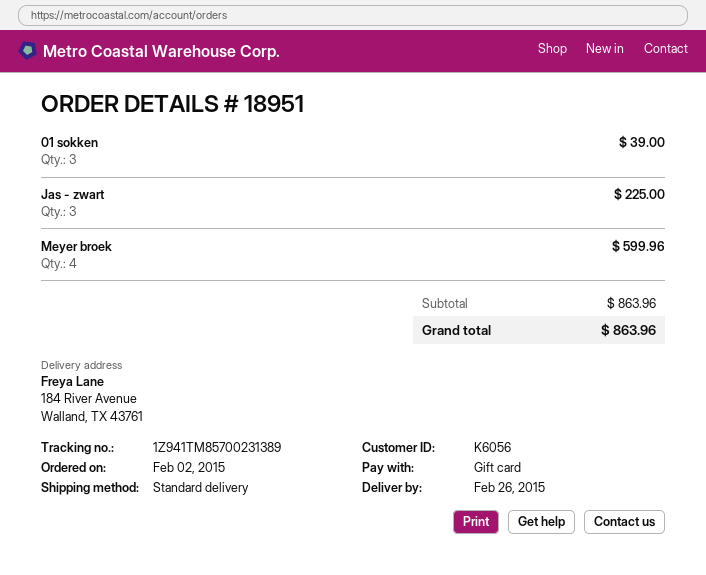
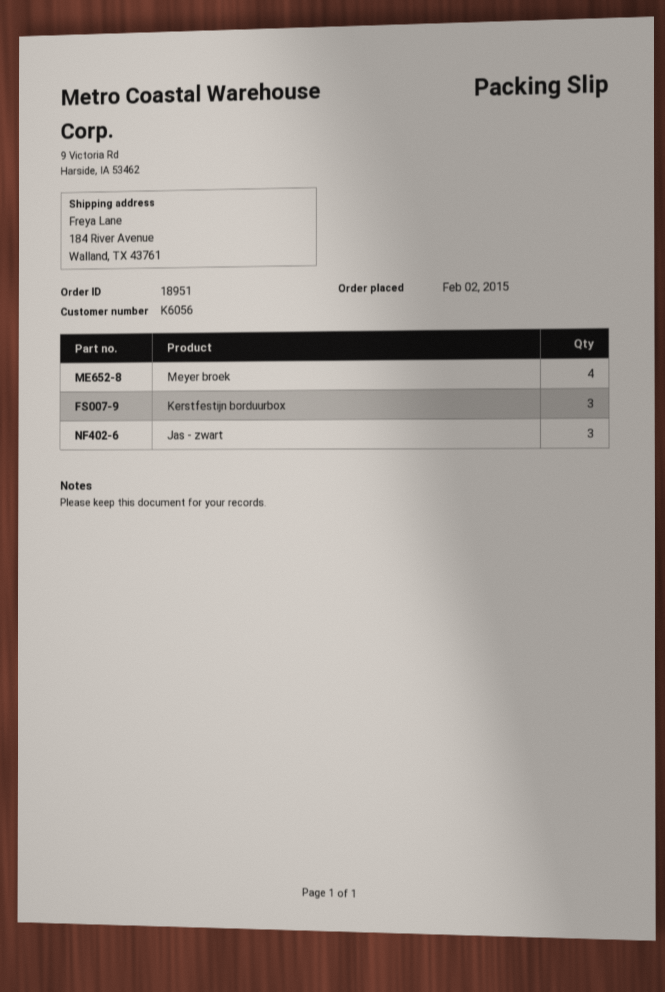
01 sokken: 3 -> none
Kerstfestijn borduurbox: none -> 3

